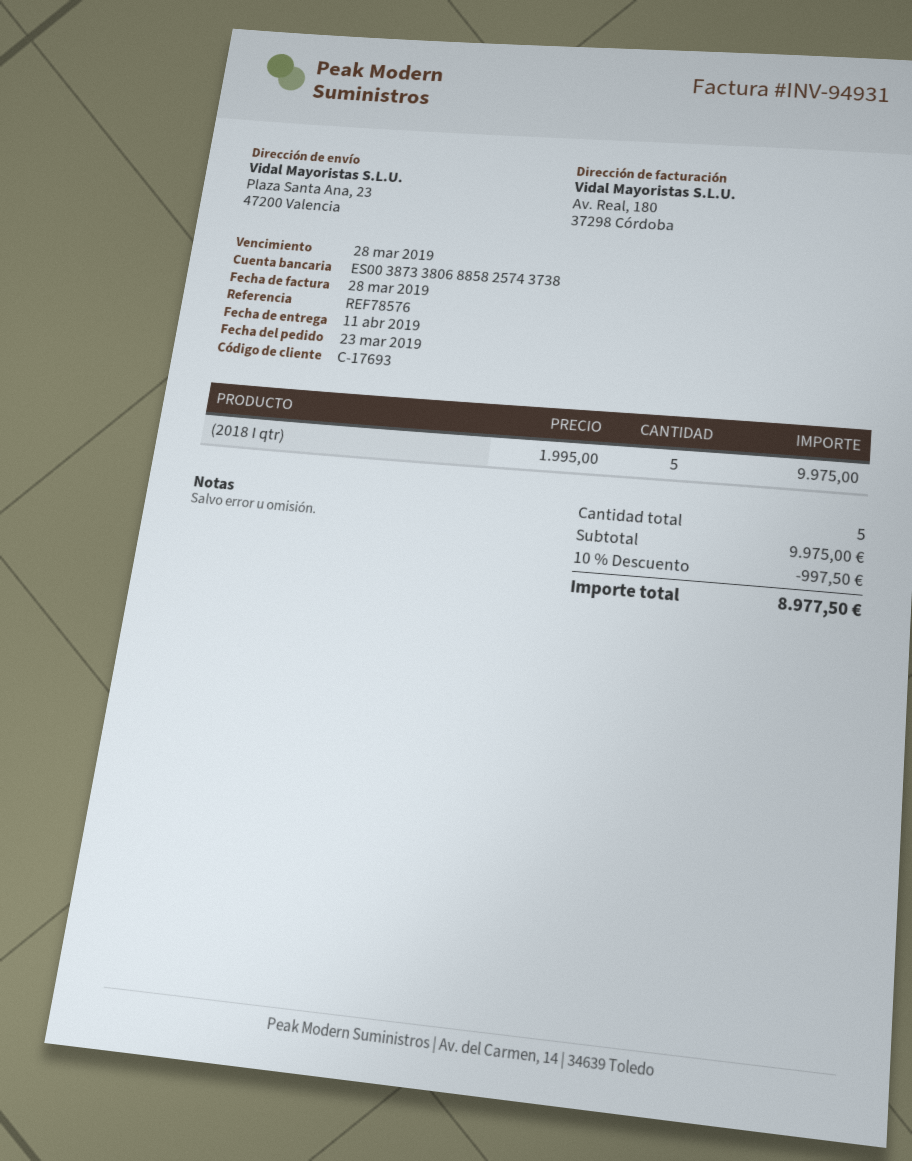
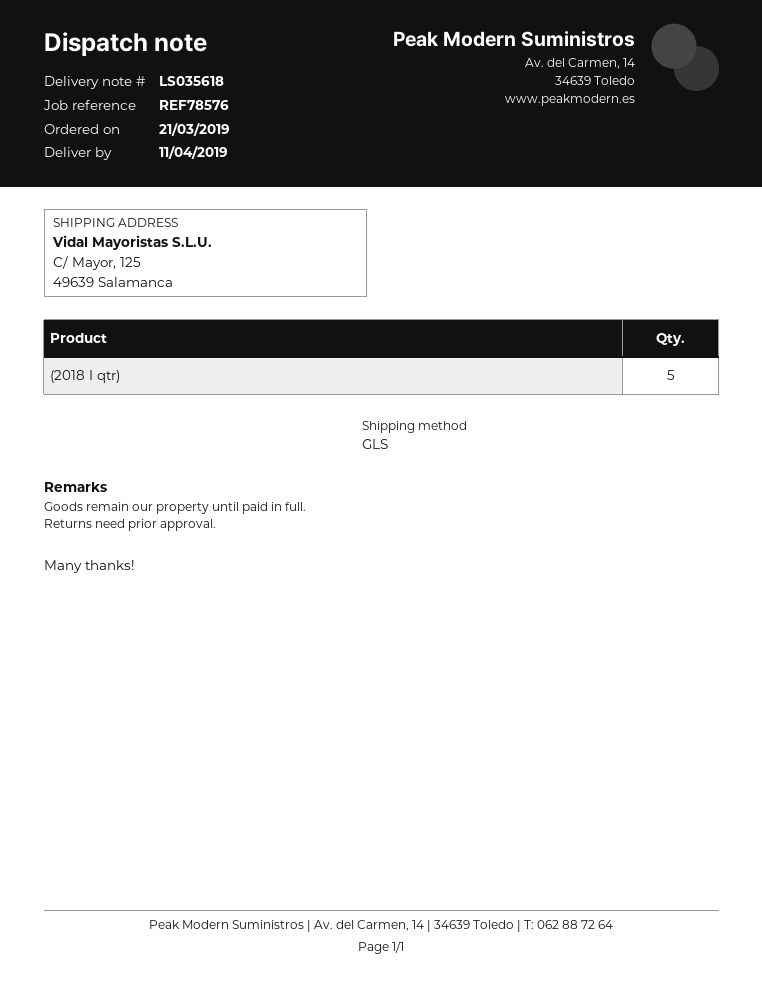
order date: 2019-03-23 -> 2019-03-21
ship to: Plaza Santa Ana, 23, 47200 Valencia -> C/ Mayor, 125, 49639 Salamanca

